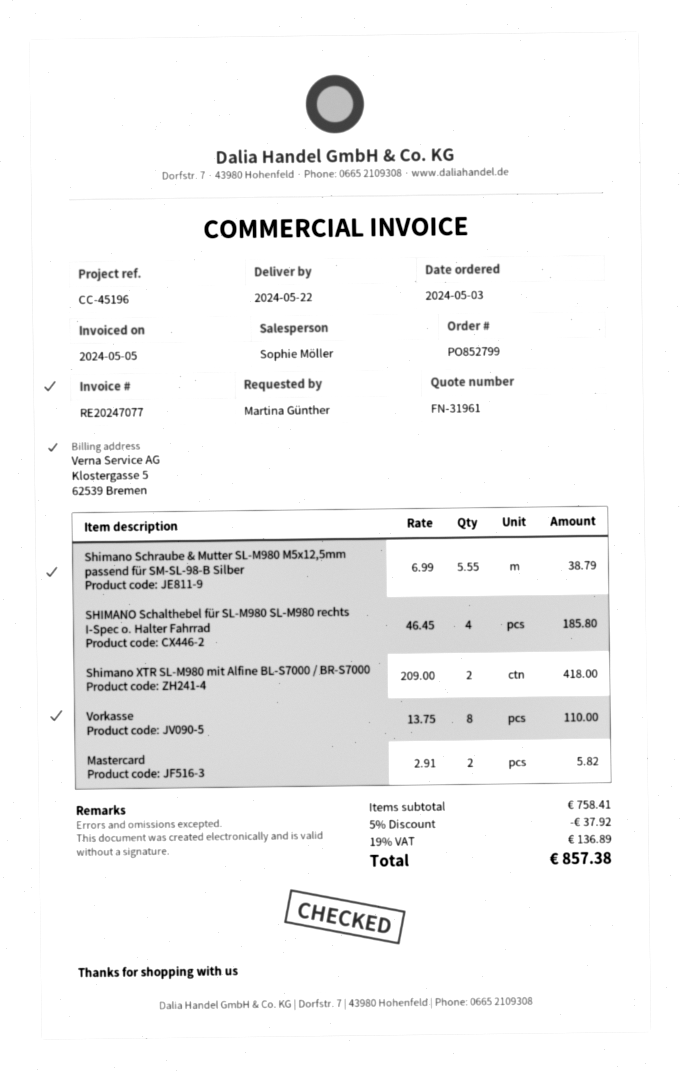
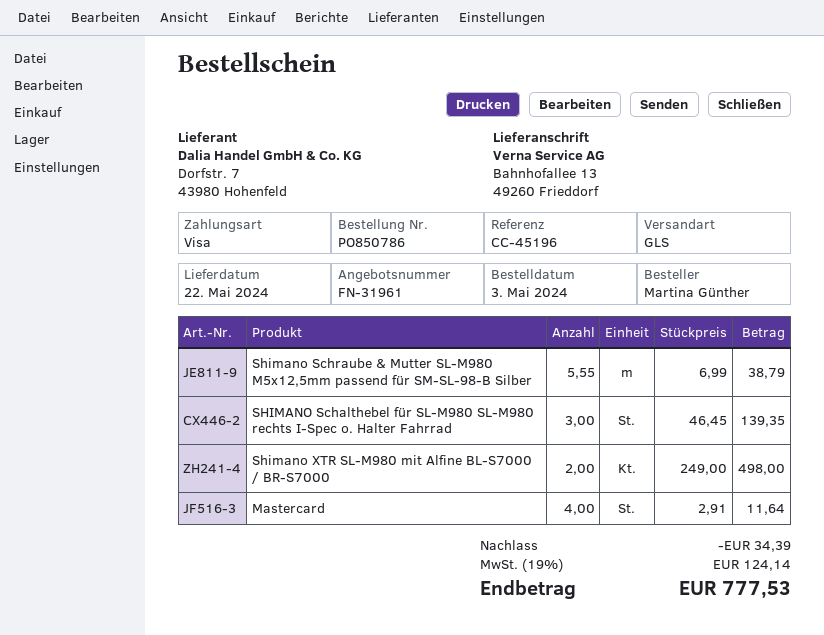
order number: PO852799 -> PO850786
SHIMANO Schalthebel für SL-M980 SL-M980 rechts I-Spec o. Halter Fahrrad: 4 x 46.45 = 185.80 -> 3 x 46.45 = 139.35
Shimano XTR SL-M980 mit Alfine BL-S7000 / BR-S7000: 2 x 209.00 = 418.00 -> 2 x 249.00 = 498.00
Vorkasse: 8 x 13.75 = 110.00 -> none
Mastercard: 2 x 2.91 = 5.82 -> 4 x 2.91 = 11.64
discount: 37.92 -> 34.39
tax: 19% = 136.89 -> 19% = 124.14
total: 857.38 -> 777.53

